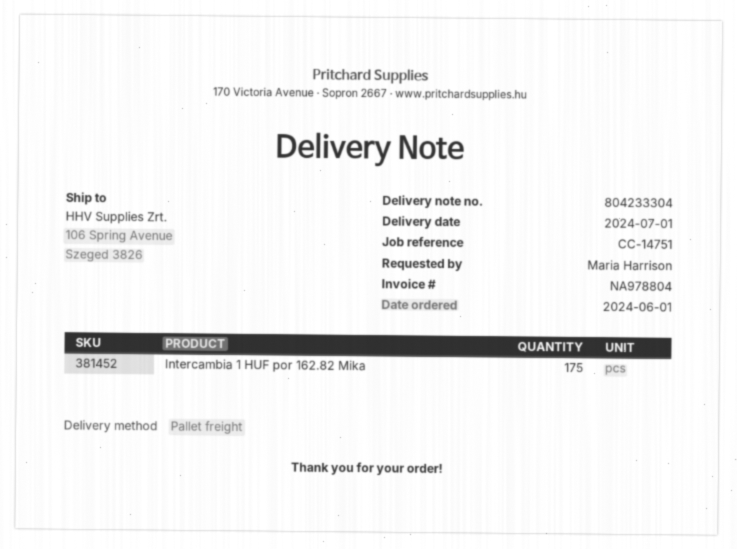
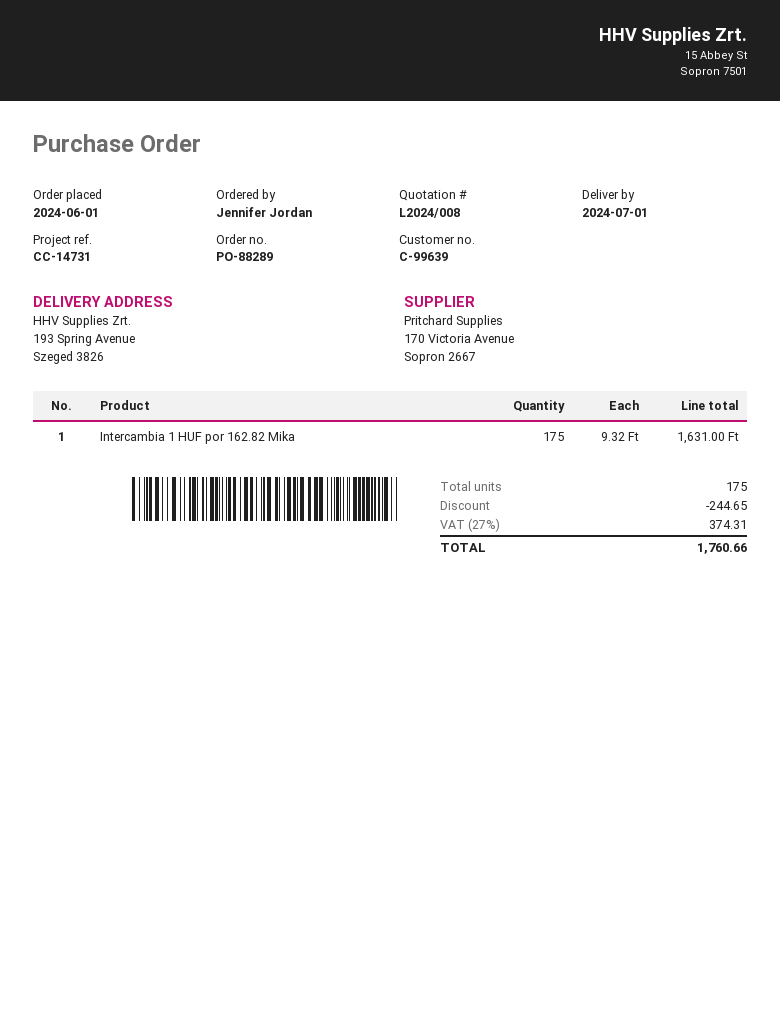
reference: CC-14751 -> CC-14731
ordered by: Maria Harrison -> Jennifer Jordan
ship to: 106 Spring Avenue, Szeged 3826 -> 193 Spring Avenue, Szeged 3826

